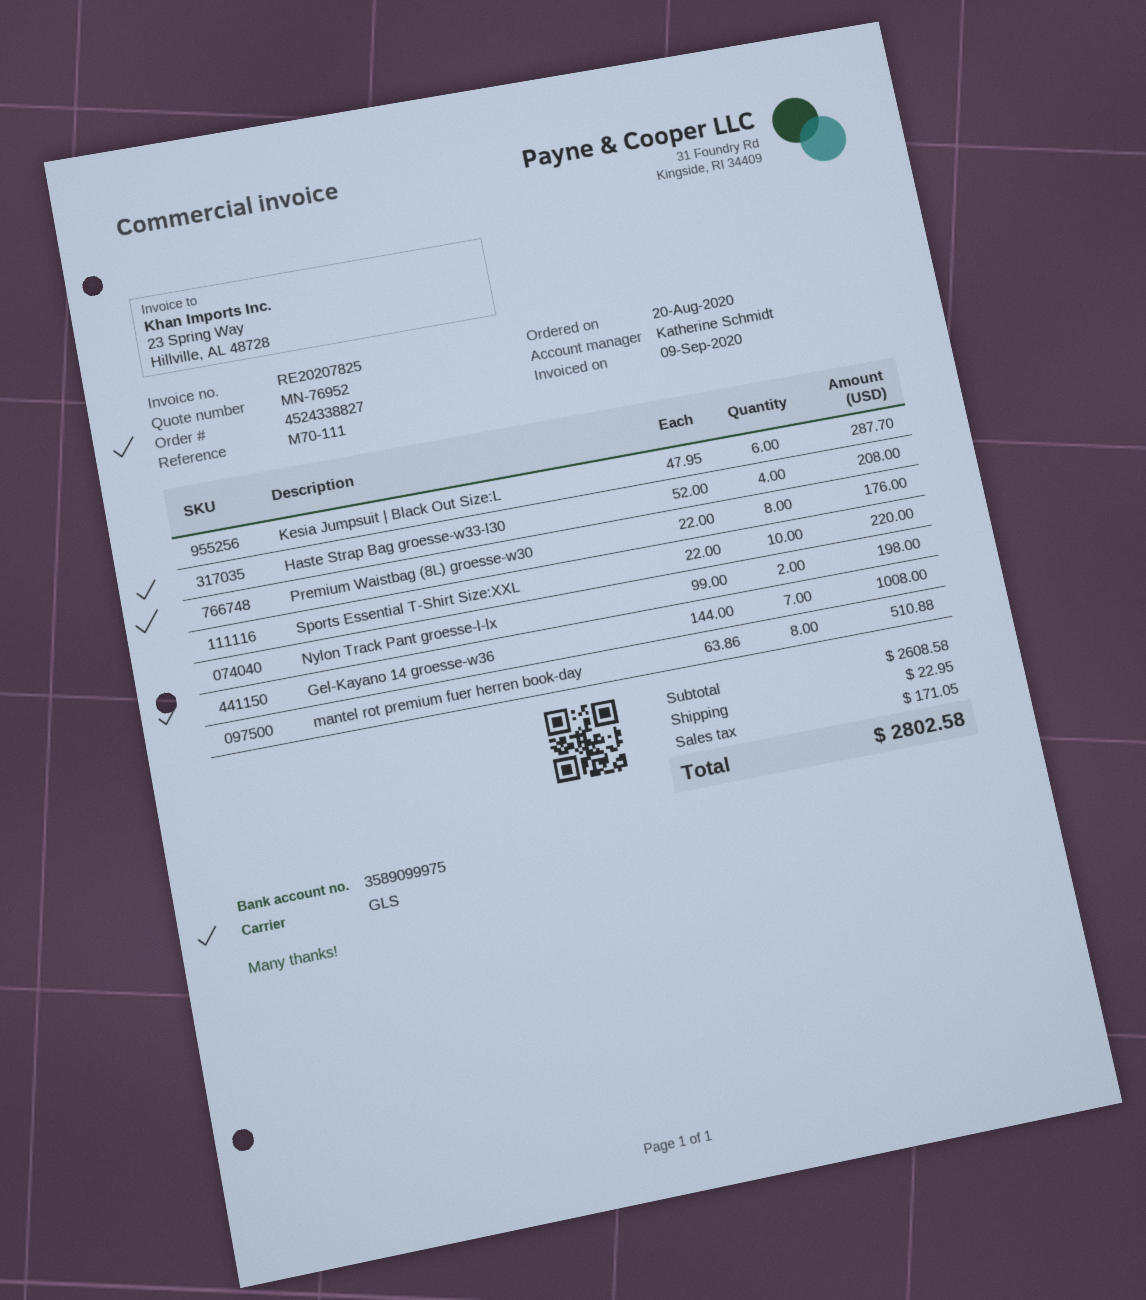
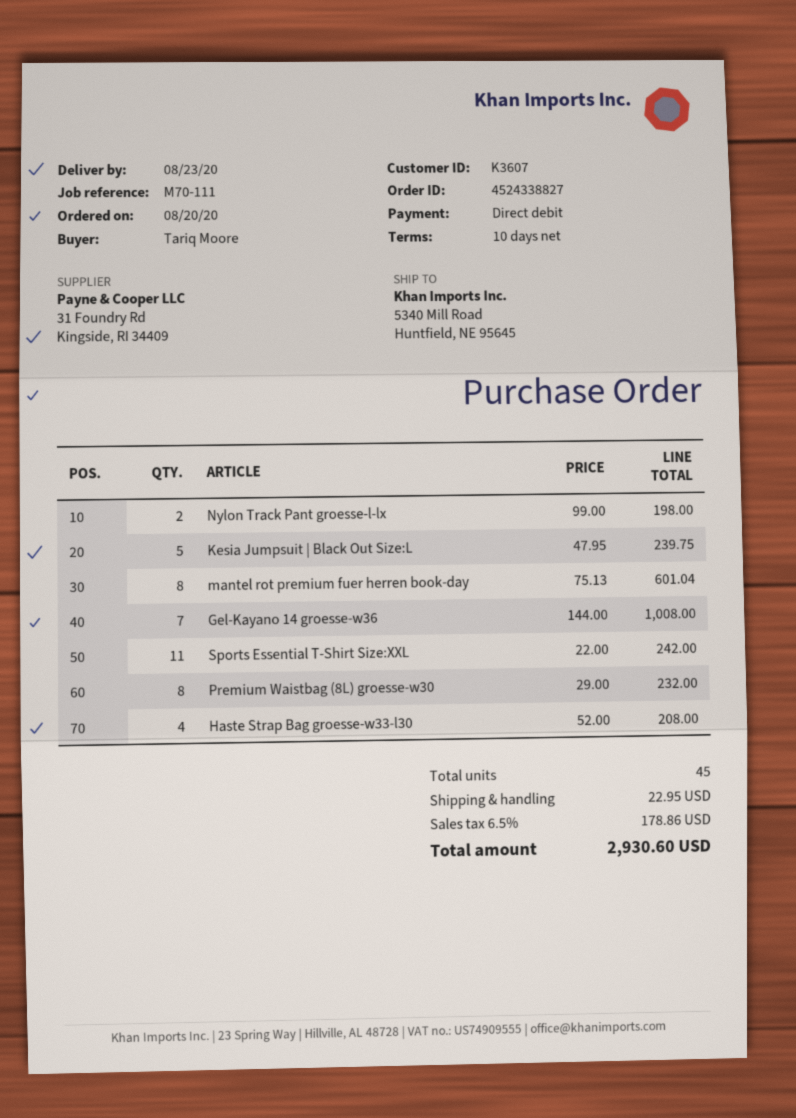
Kesia Jumpsuit | Black Out Size:L: 6 x 47.95 = 287.70 -> 5 x 47.95 = 239.75
Premium Waistbag (8L) groesse-w30: 8 x 22.00 = 176.00 -> 8 x 29.00 = 232.00
Sports Essential T-Shirt Size:XXL: 10 x 22.00 = 220.00 -> 11 x 22.00 = 242.00
mantel rot premium fuer herren book-day: 8 x 63.86 = 510.88 -> 8 x 75.13 = 601.04
tax: 171.05 -> 178.86
total: 2802.58 -> 2930.60

